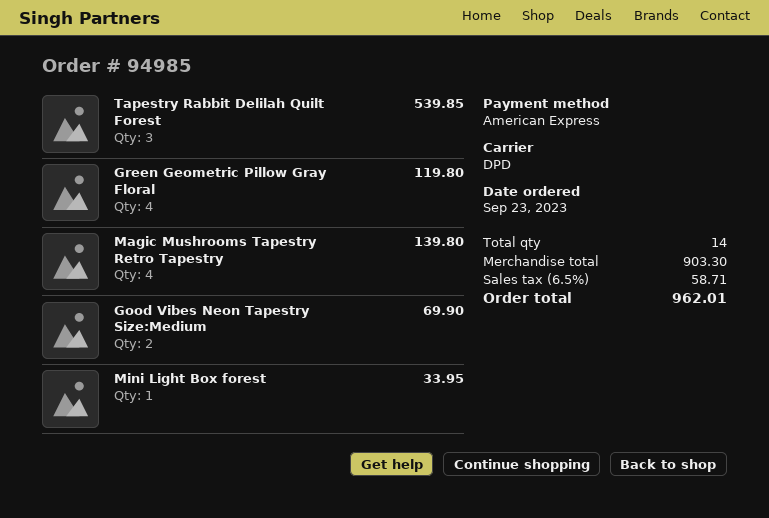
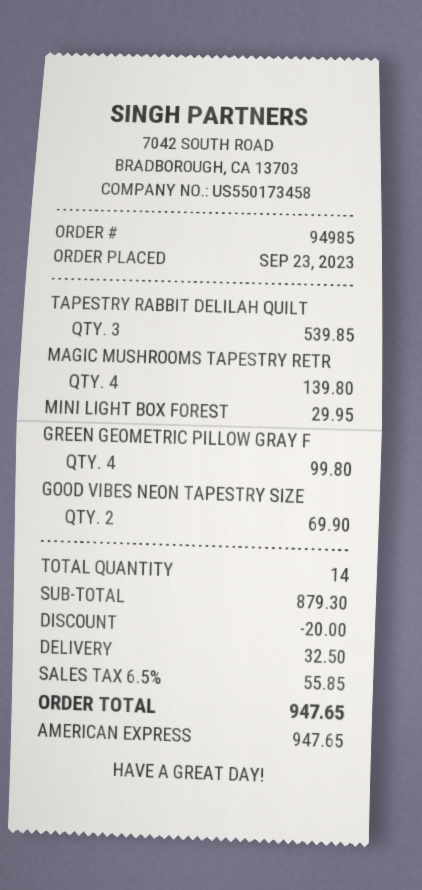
Green Geometric Pillow Gray Floral: 4 for 119.80 -> 4 for 99.80
Mini Light Box forest: 1 for 33.95 -> 1 for 29.95
subtotal: 903.30 -> 879.30
discount: none -> 20.00
shipping: none -> 32.50
tax: 6.5% = 58.71 -> 6.5% = 55.85
total: 962.01 -> 947.65

